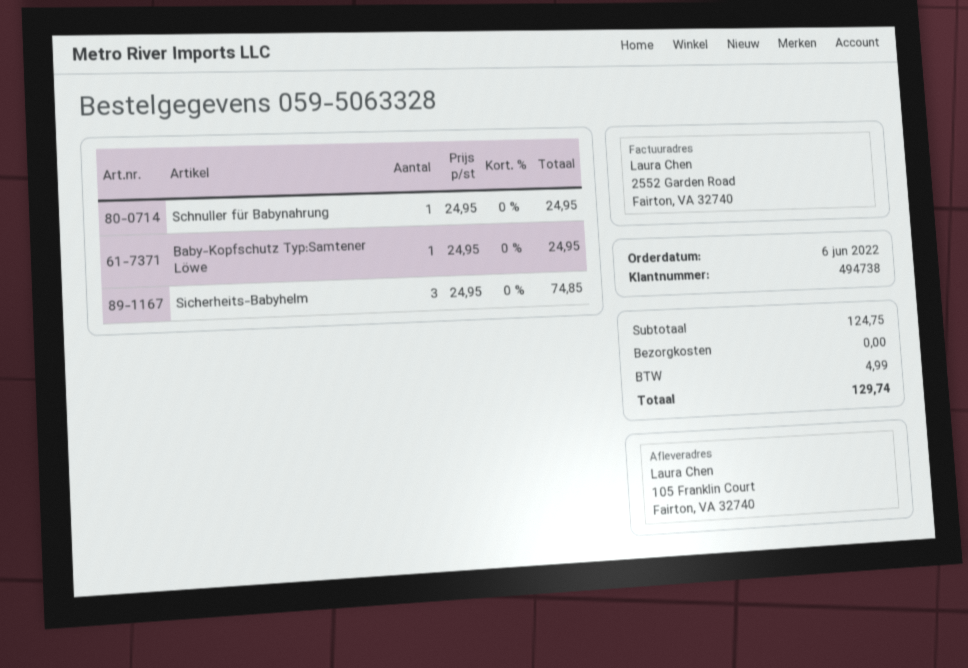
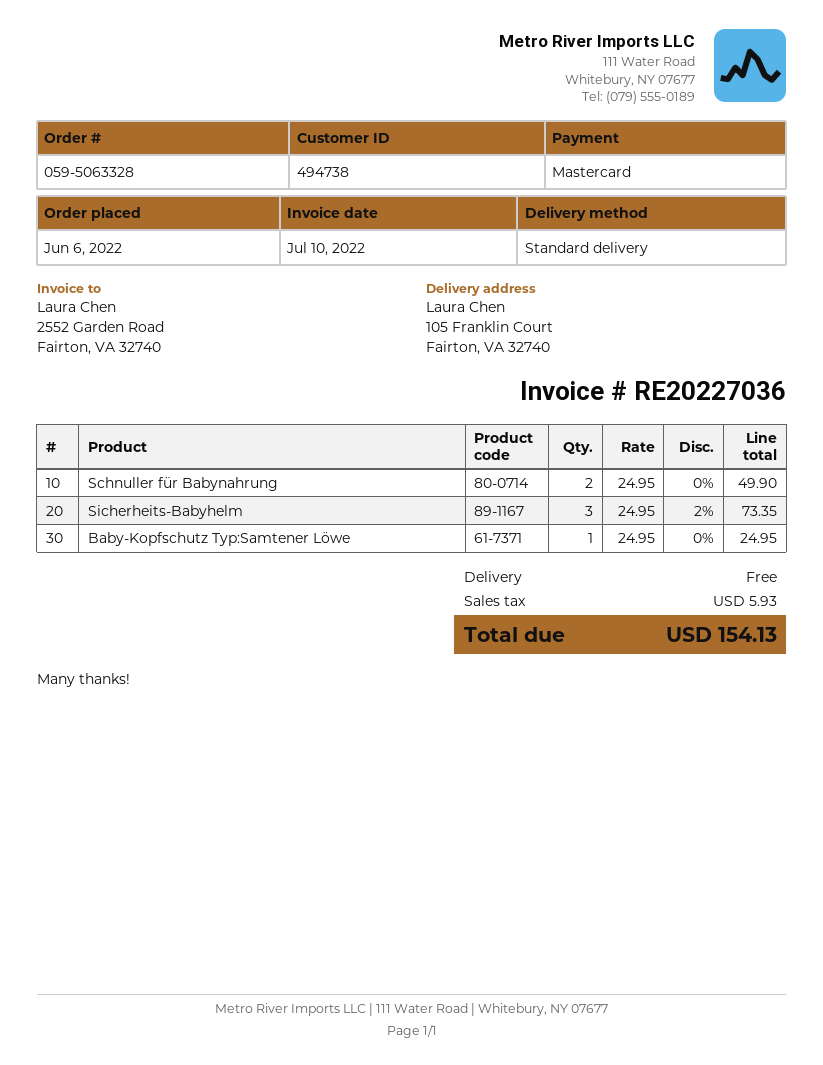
Schnuller für Babynahrung: 1 x 24.95 = 24.95 -> 2 x 24.95 = 49.90
Sicherheits-Babyhelm: 3 x 24.95 = 74.85 -> 3 x 24.95 - 2% = 73.35
tax: 4.99 -> 5.93
total: 129.74 -> 154.13

